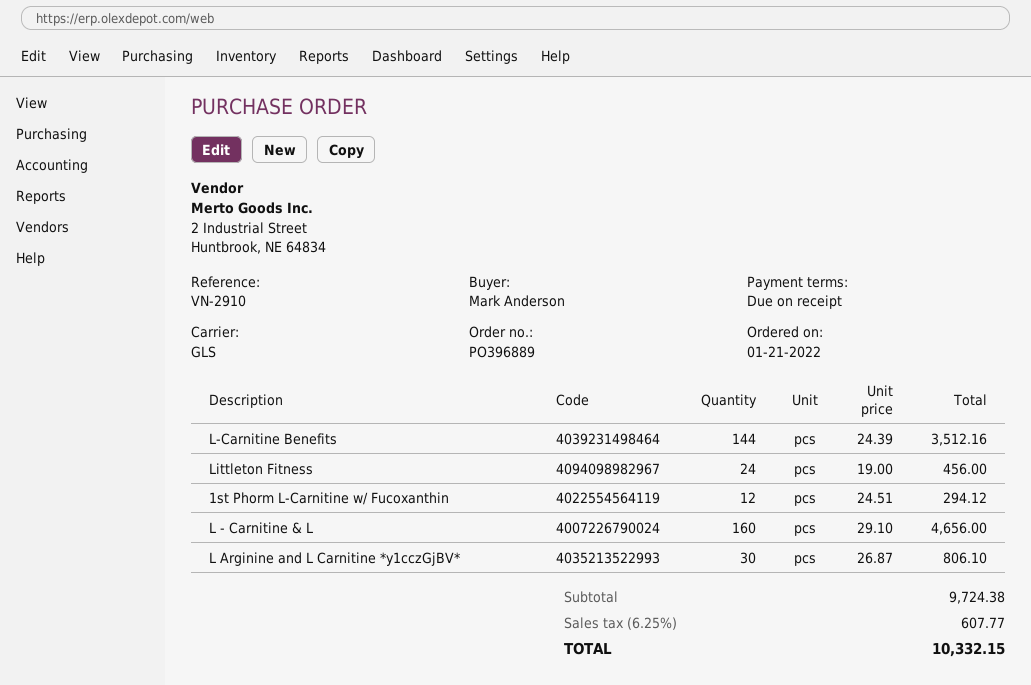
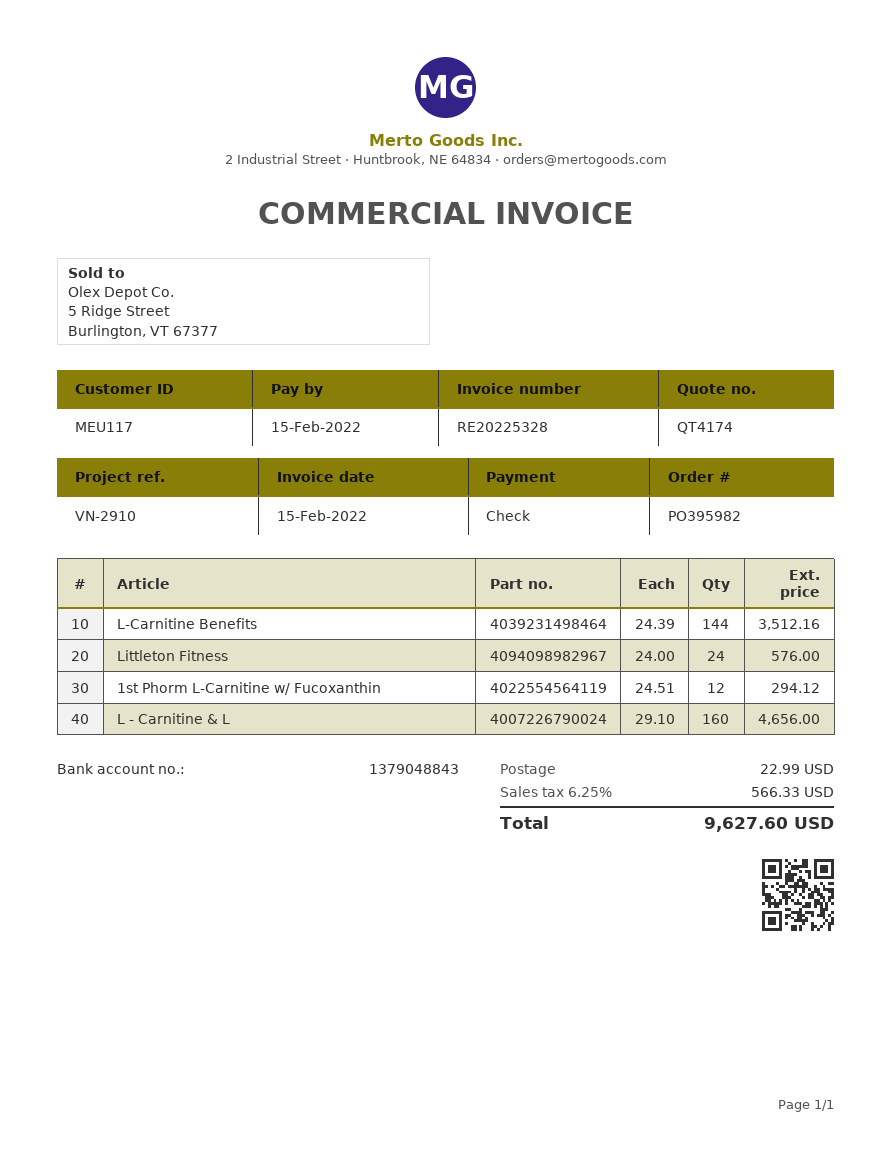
order number: PO396889 -> PO395982
Littleton Fitness: 24 x 19.00 = 456.00 -> 24 x 24.00 = 576.00
L Arginine and L Carnitine *y1cczGjBV*: 30 x 26.87 = 806.10 -> none
shipping: none -> 22.99
tax: 6.25% = 607.77 -> 6.25% = 566.33
total: 10332.15 -> 9627.60

